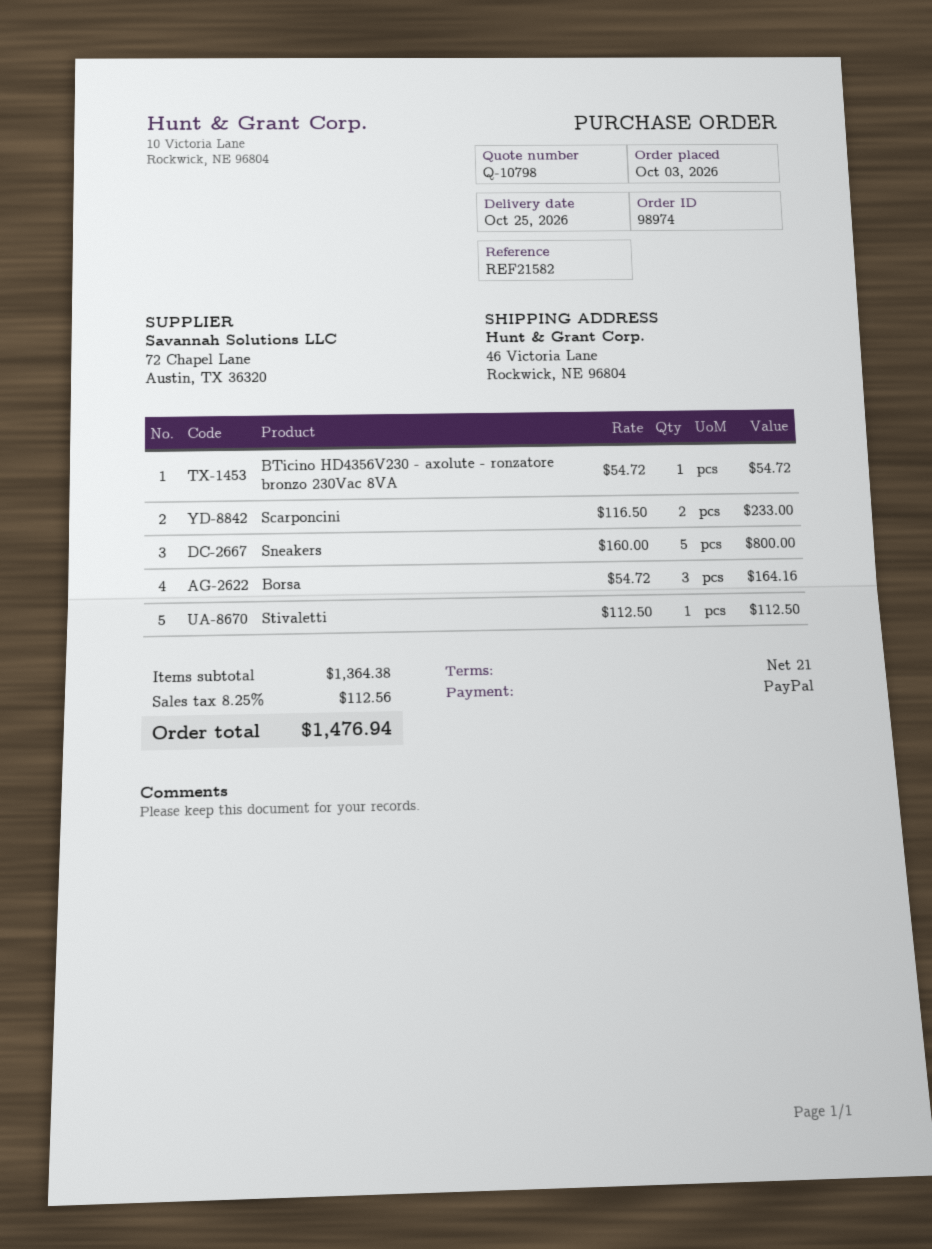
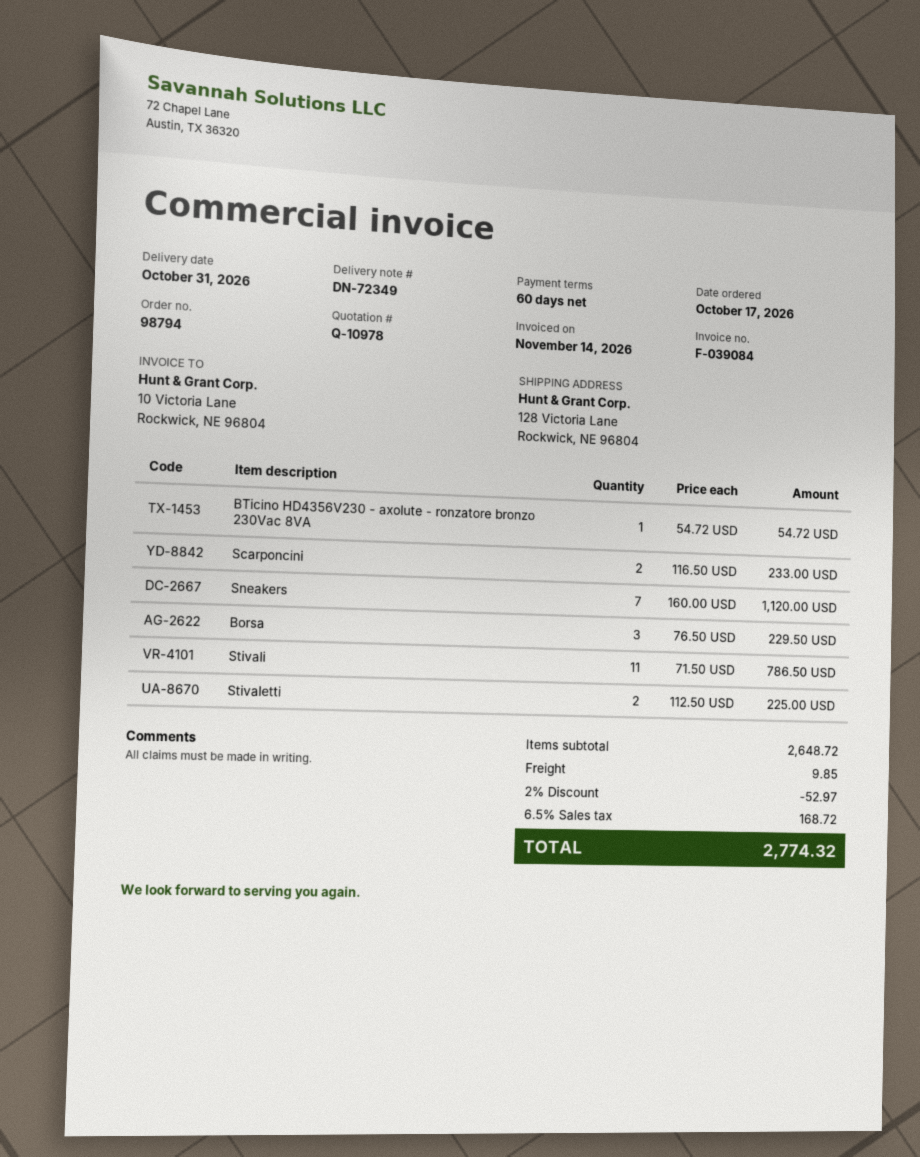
quote number: Q-10798 -> Q-10978
order number: 98974 -> 98794
order date: 2026-10-03 -> 2026-10-17
delivery date: 2026-10-25 -> 2026-10-31
payment terms: 21 days -> 60 days
ship to: 46 Victoria Lane, Rockwick, NE 96804 -> 128 Victoria Lane, Rockwick, NE 96804
Sneakers: 5 x 160.00 = 800.00 -> 7 x 160.00 = 1120.00
Borsa: 3 x 54.72 = 164.16 -> 3 x 76.50 = 229.50
Stivaletti: 1 x 112.50 = 112.50 -> 2 x 112.50 = 225.00
Stivali: none -> 11 x 71.50 = 786.50
subtotal: 1364.38 -> 2648.72
discount: none -> 2% = 52.97
shipping: none -> 9.85
tax: 8.25% = 112.56 -> 6.5% = 168.72
total: 1476.94 -> 2774.32

